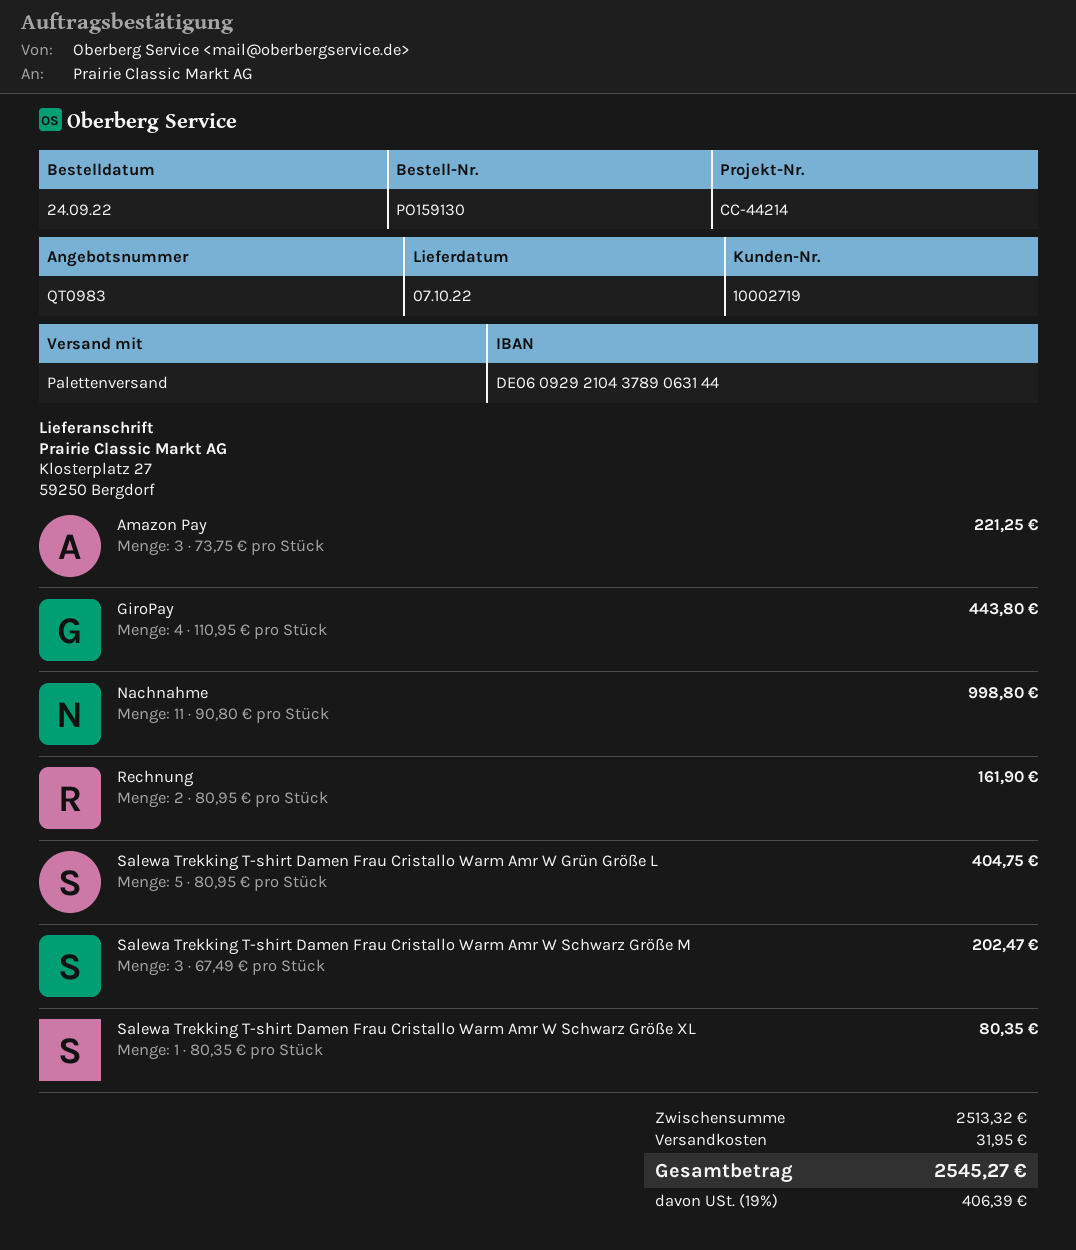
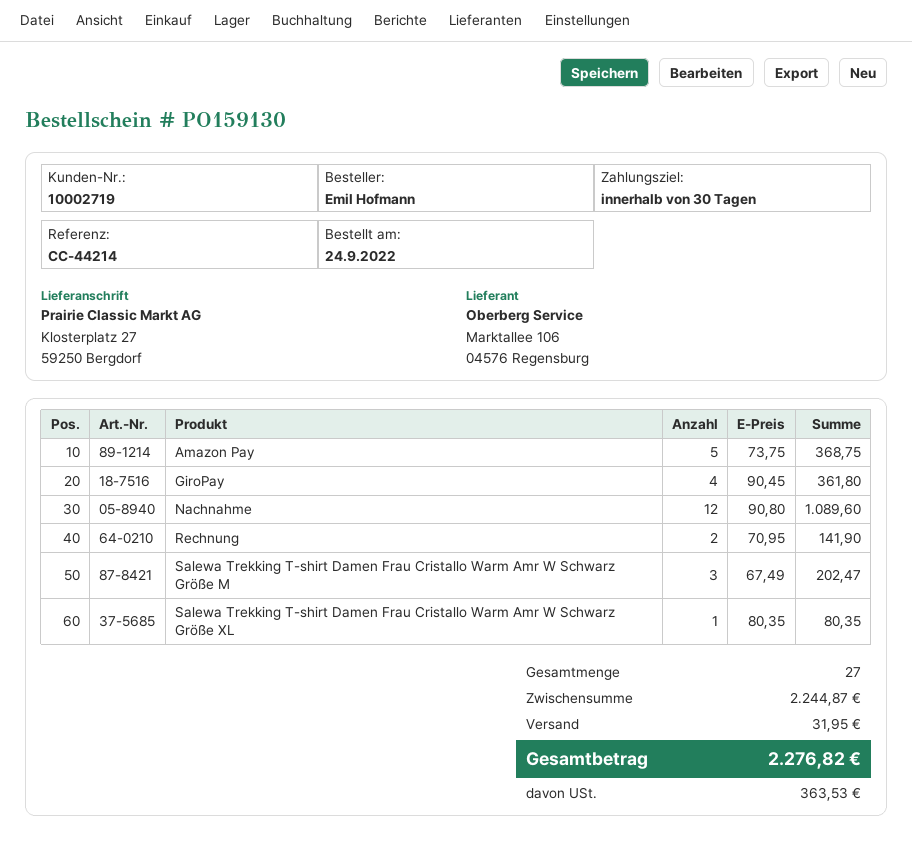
Amazon Pay: 3 x 73.75 = 221.25 -> 5 x 73.75 = 368.75
GiroPay: 4 x 110.95 = 443.80 -> 4 x 90.45 = 361.80
Nachnahme: 11 x 90.80 = 998.80 -> 12 x 90.80 = 1089.60
Rechnung: 2 x 80.95 = 161.90 -> 2 x 70.95 = 141.90
Salewa Trekking T-shirt Damen Frau Cristallo Warm Amr W Grün Größe L: 5 x 80.95 = 404.75 -> none
subtotal: 2513.32 -> 2244.87
tax: 406.39 -> 363.53
total: 2545.27 -> 2276.82

